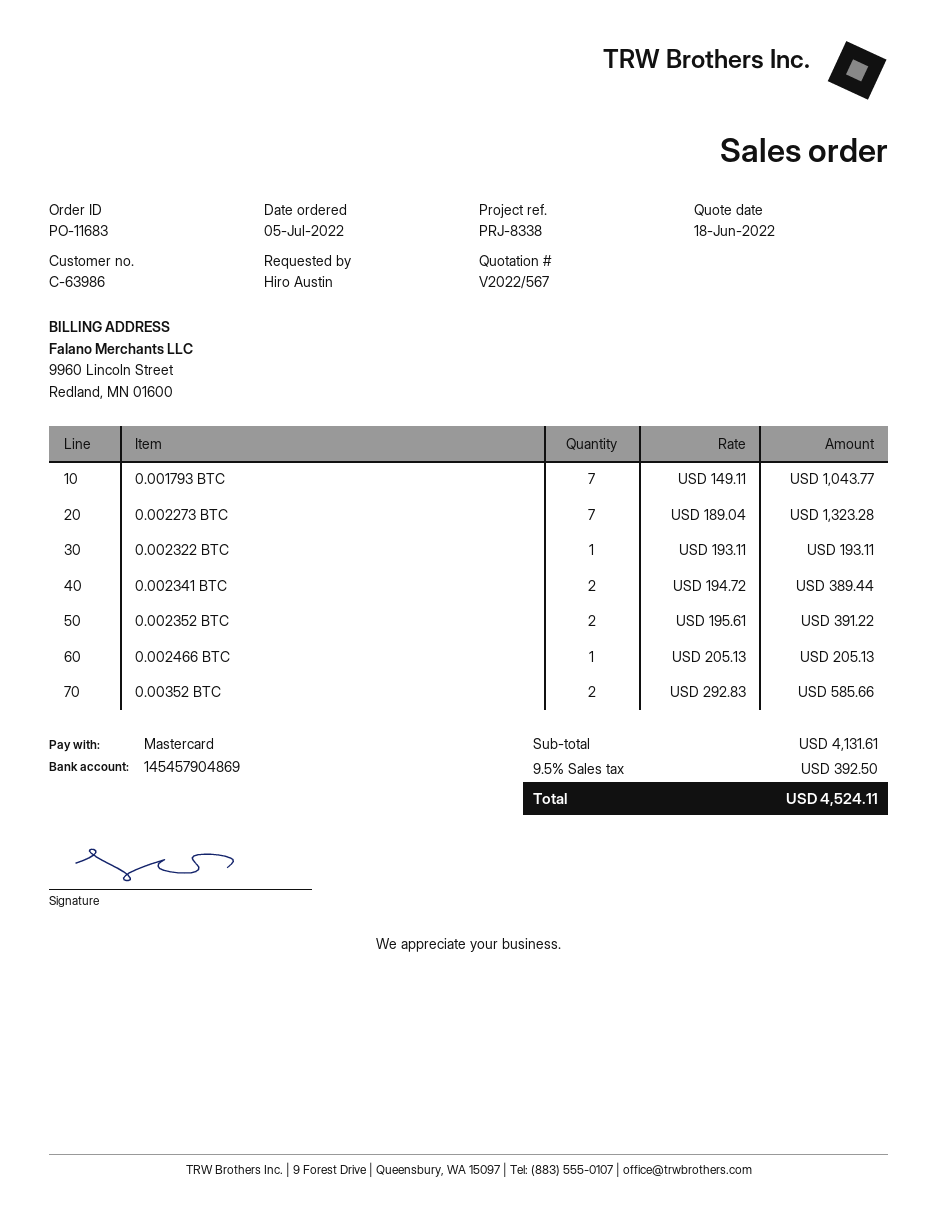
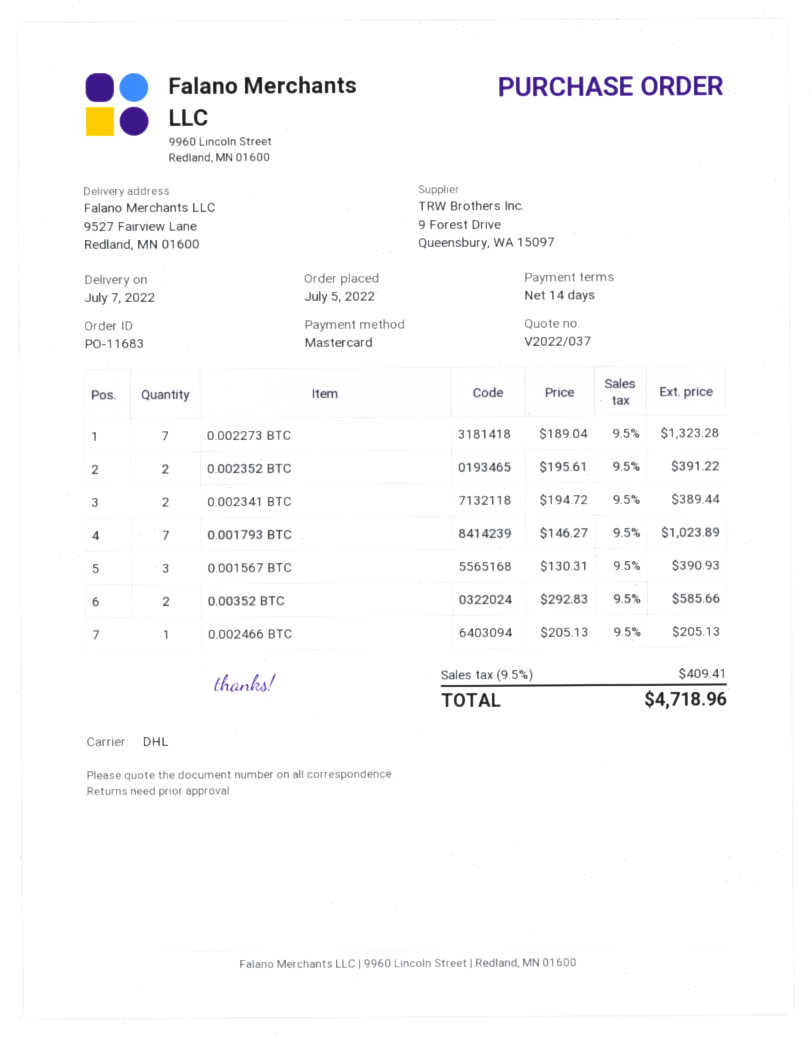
quote number: V2022/567 -> V2022/037
0.001793 BTC: 7 x 149.11 = 1043.77 -> 7 x 146.27 = 1023.89
0.002322 BTC: 1 x 193.11 = 193.11 -> none
0.001567 BTC: none -> 3 x 130.31 = 390.93
tax: 9.5% = 392.50 -> 9.5% = 409.41
total: 4524.11 -> 4718.96

